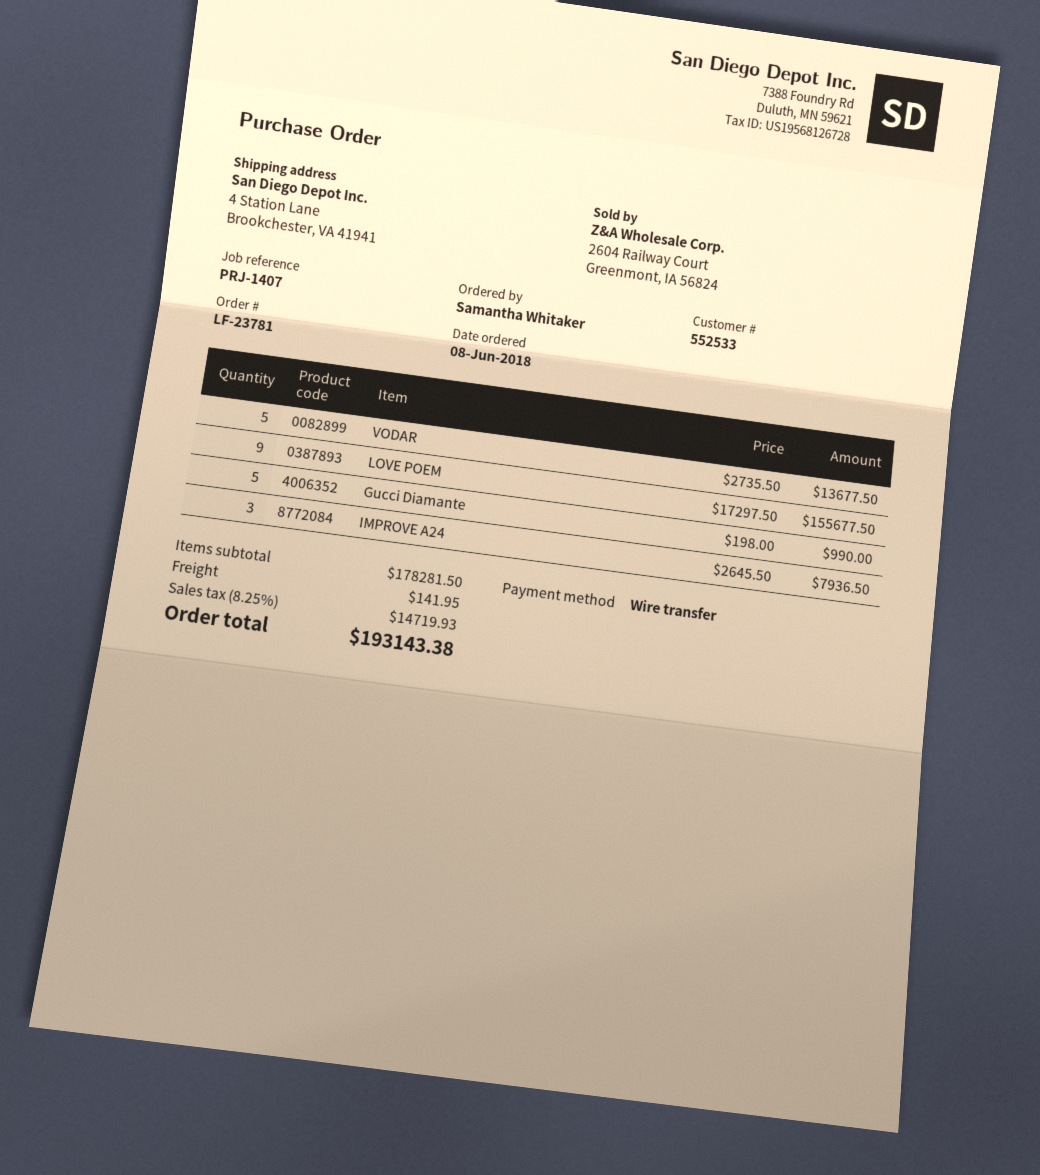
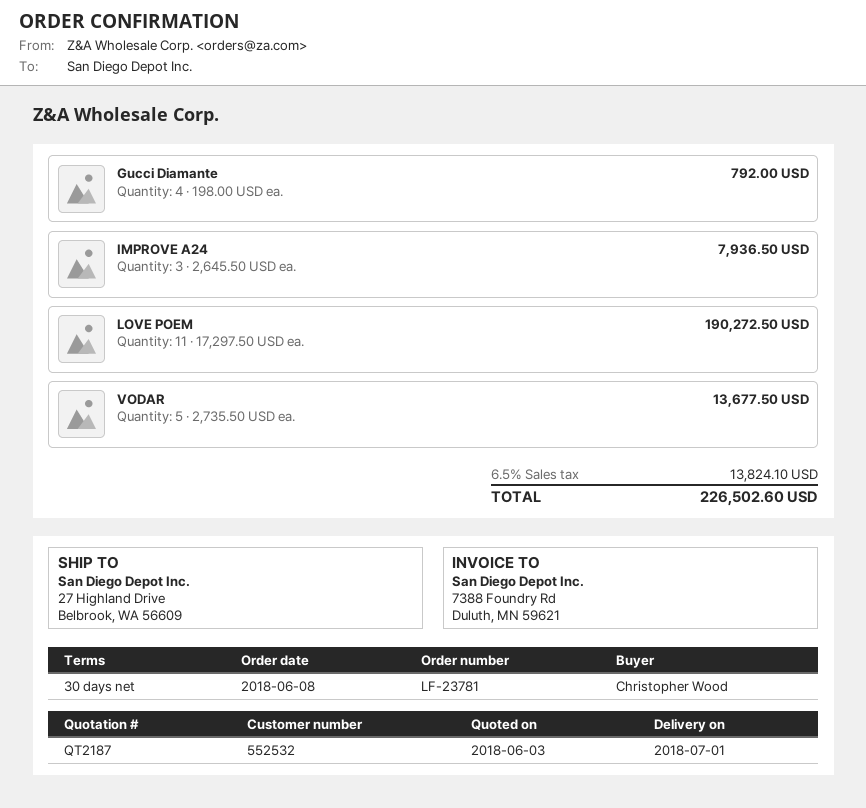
customer number: 552533 -> 552532
ordered by: Samantha Whitaker -> Christopher Wood
ship to: 4 Station Lane, Brookchester, VA 41941 -> 27 Highland Drive, Belbrook, WA 56609
LOVE POEM: 9 x 17297.50 = 155677.50 -> 11 x 17297.50 = 190272.50
Gucci Diamante: 5 x 198.00 = 990.00 -> 4 x 198.00 = 792.00
shipping: 141.95 -> none
tax: 8.25% = 14719.93 -> 6.5% = 13824.10
total: 193143.38 -> 226502.60

